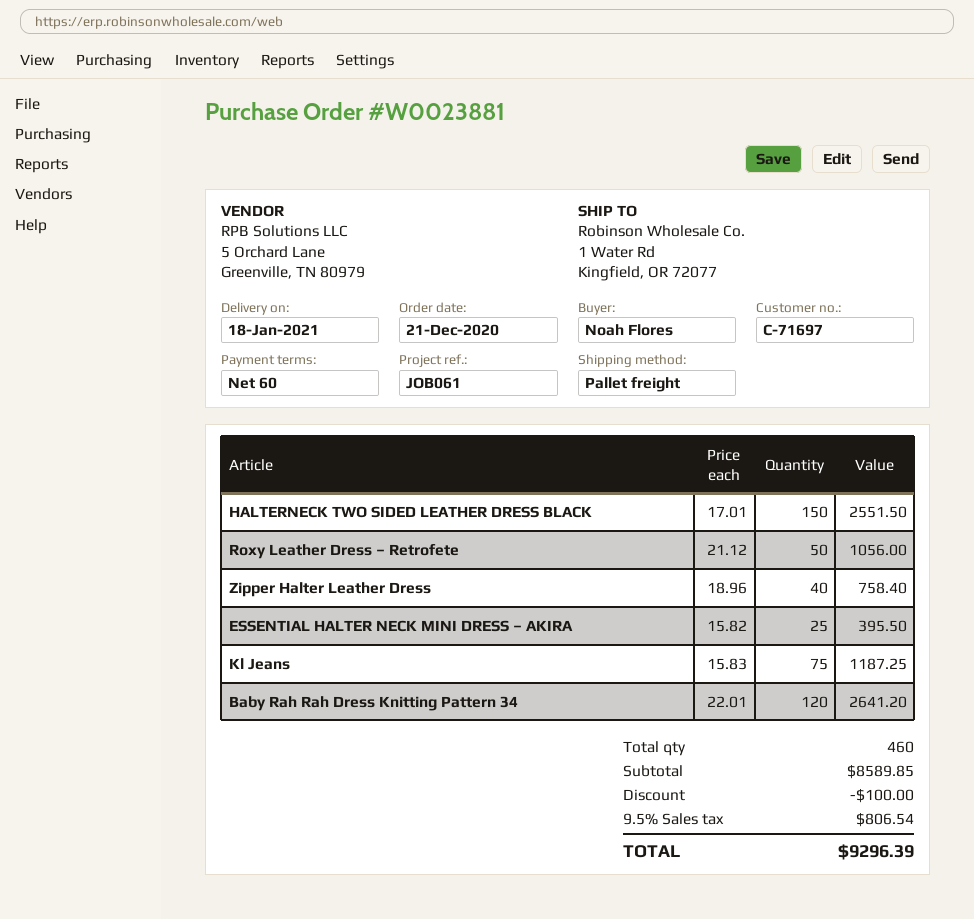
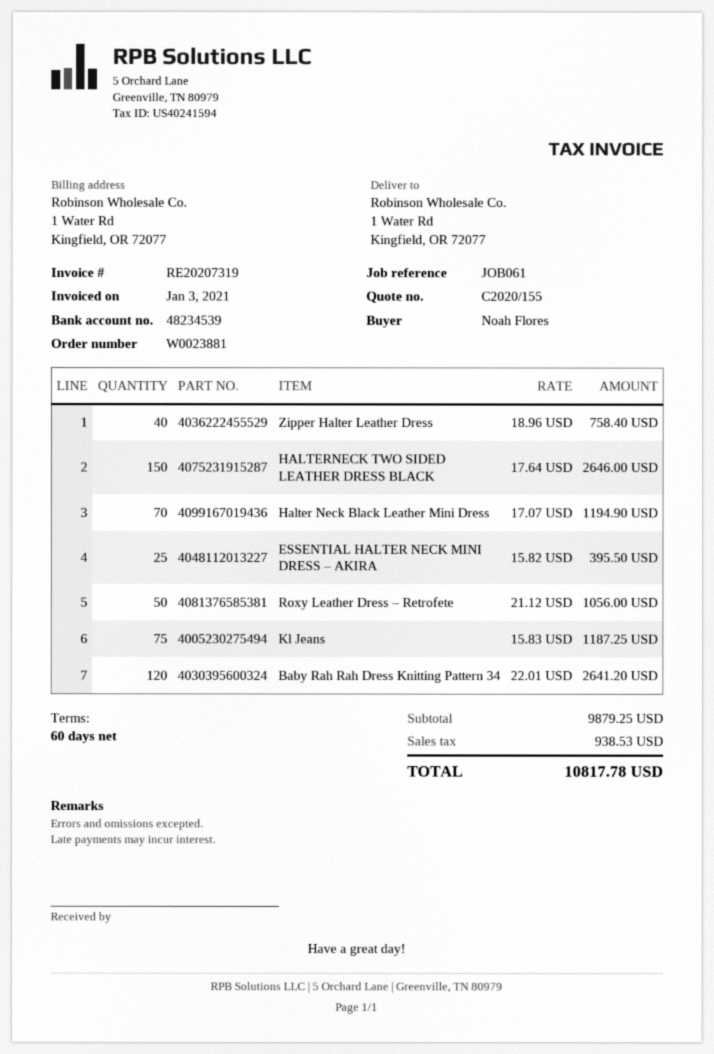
HALTERNECK TWO SIDED LEATHER DRESS BLACK: 150 x 17.01 = 2551.50 -> 150 x 17.64 = 2646.00
Halter Neck Black Leather Mini Dress: none -> 70 x 17.07 = 1194.90
subtotal: 8589.85 -> 9879.25
discount: 100.00 -> none
tax: 806.54 -> 938.53
total: 9296.39 -> 10817.78

